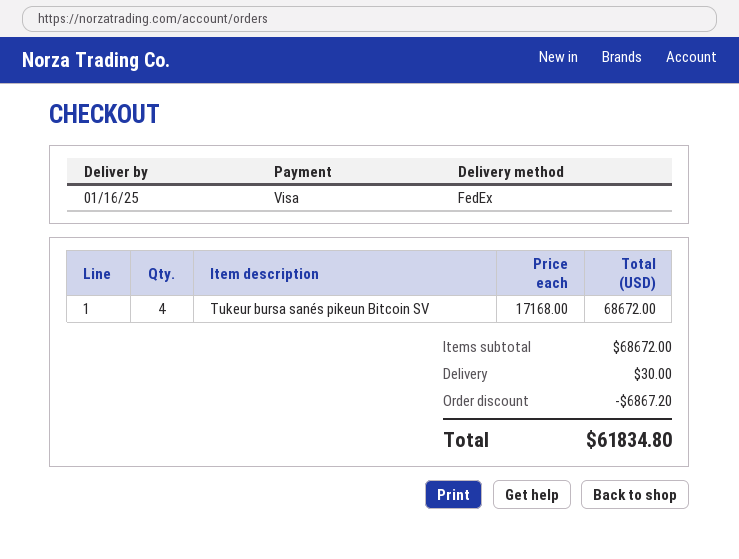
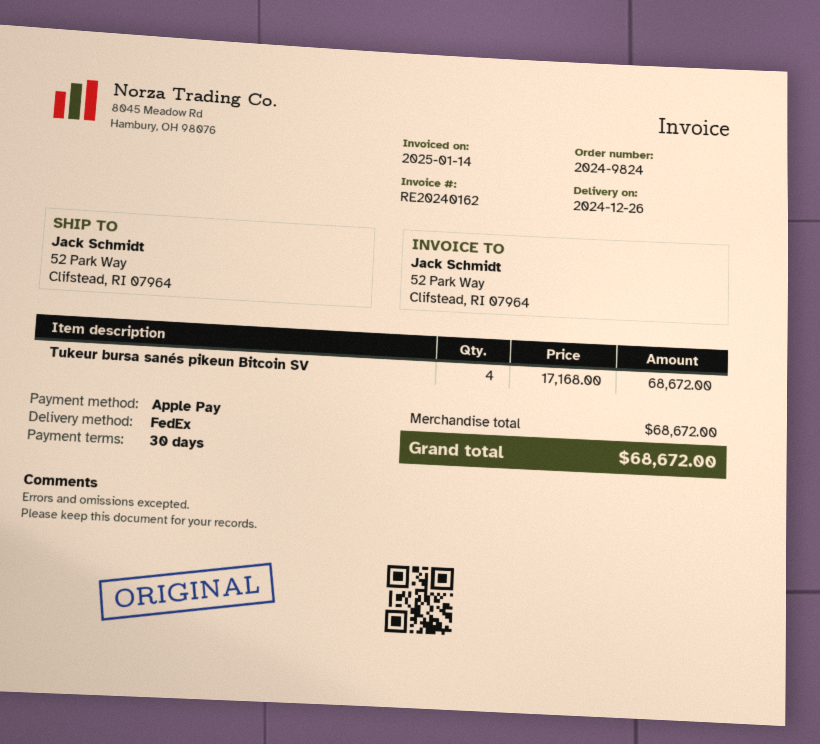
delivery date: 2025-01-16 -> 2024-12-26
payment method: Visa -> Apple Pay
discount: 6867.20 -> none
shipping: 30.00 -> none
total: 61834.80 -> 68672.00

